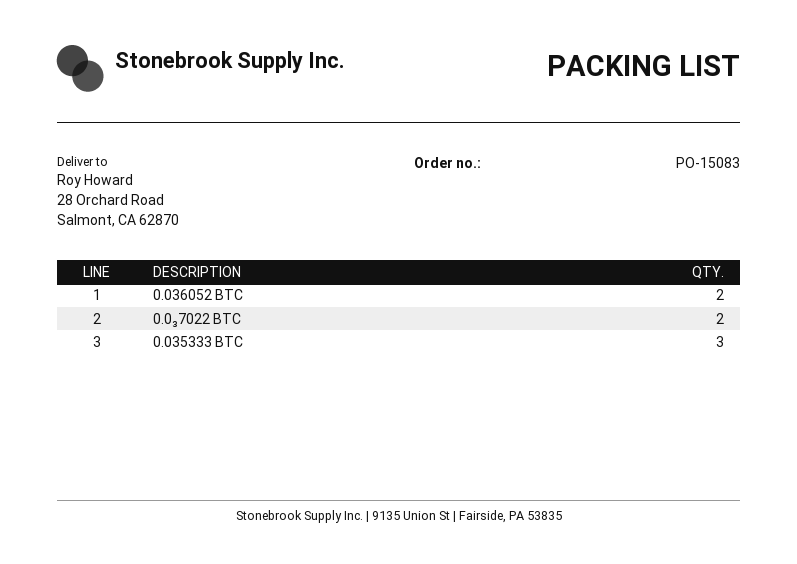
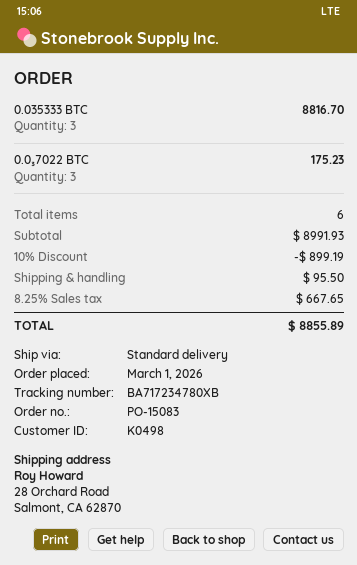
0.036052 BTC: 2 -> none
0.0₃7022 BTC: 2 -> 3

